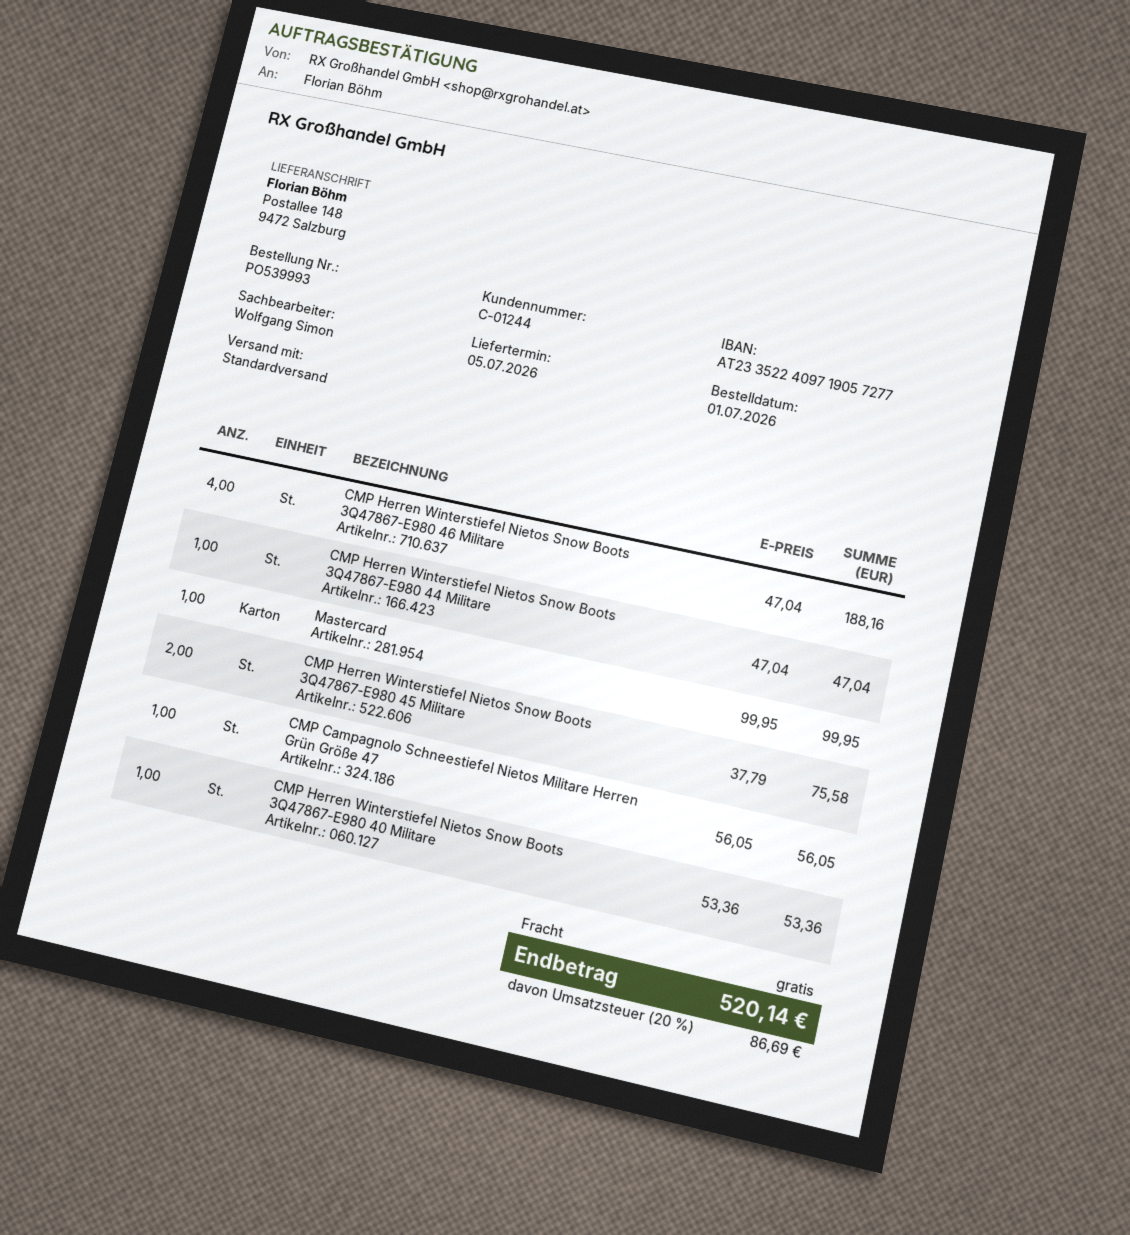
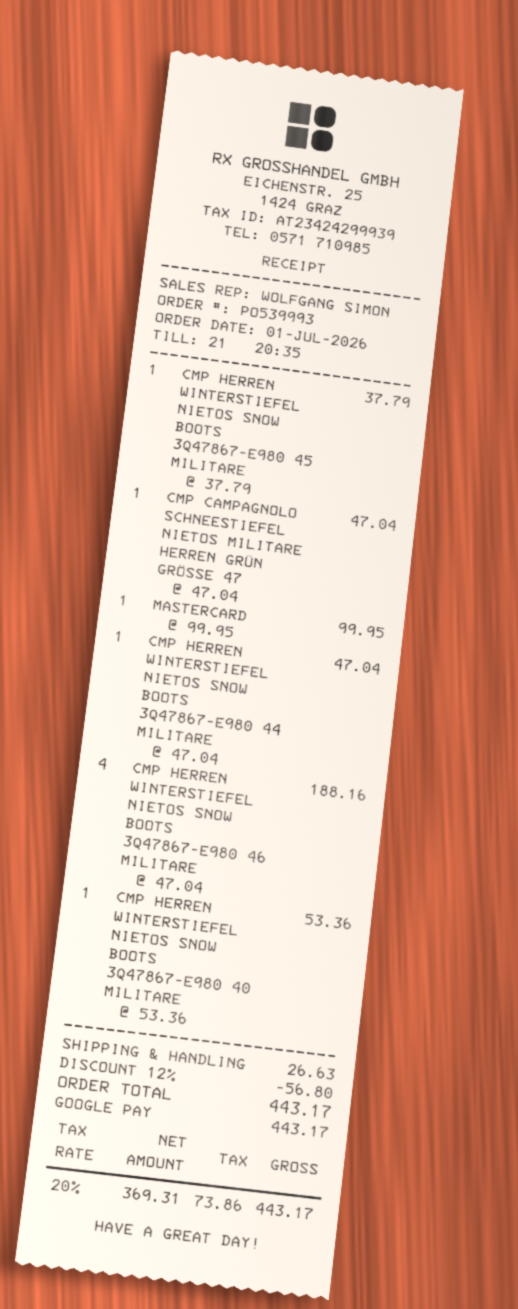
CMP Herren Winterstiefel Nietos Snow Boots 3Q47867-E980 45 Militare: 2 x 37.79 = 75.58 -> 1 x 37.79 = 37.79
CMP Campagnolo Schneestiefel Nietos Militare Herren Grün Größe 47: 1 x 56.05 = 56.05 -> 1 x 47.04 = 47.04
discount: none -> 12% = 56.80
shipping: 0.00 -> 26.63
tax: 20% = 86.69 -> 20% = 73.86
total: 520.14 -> 443.17

